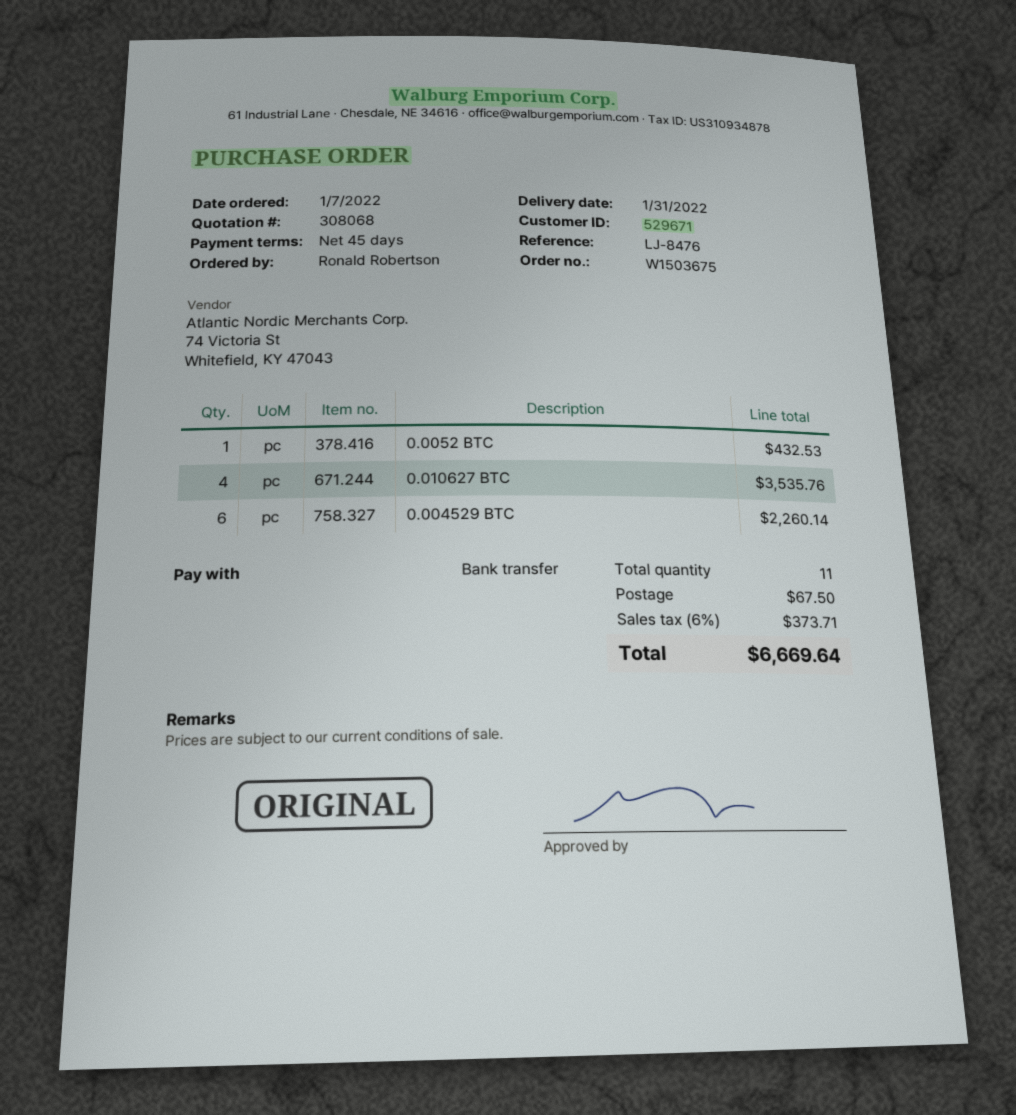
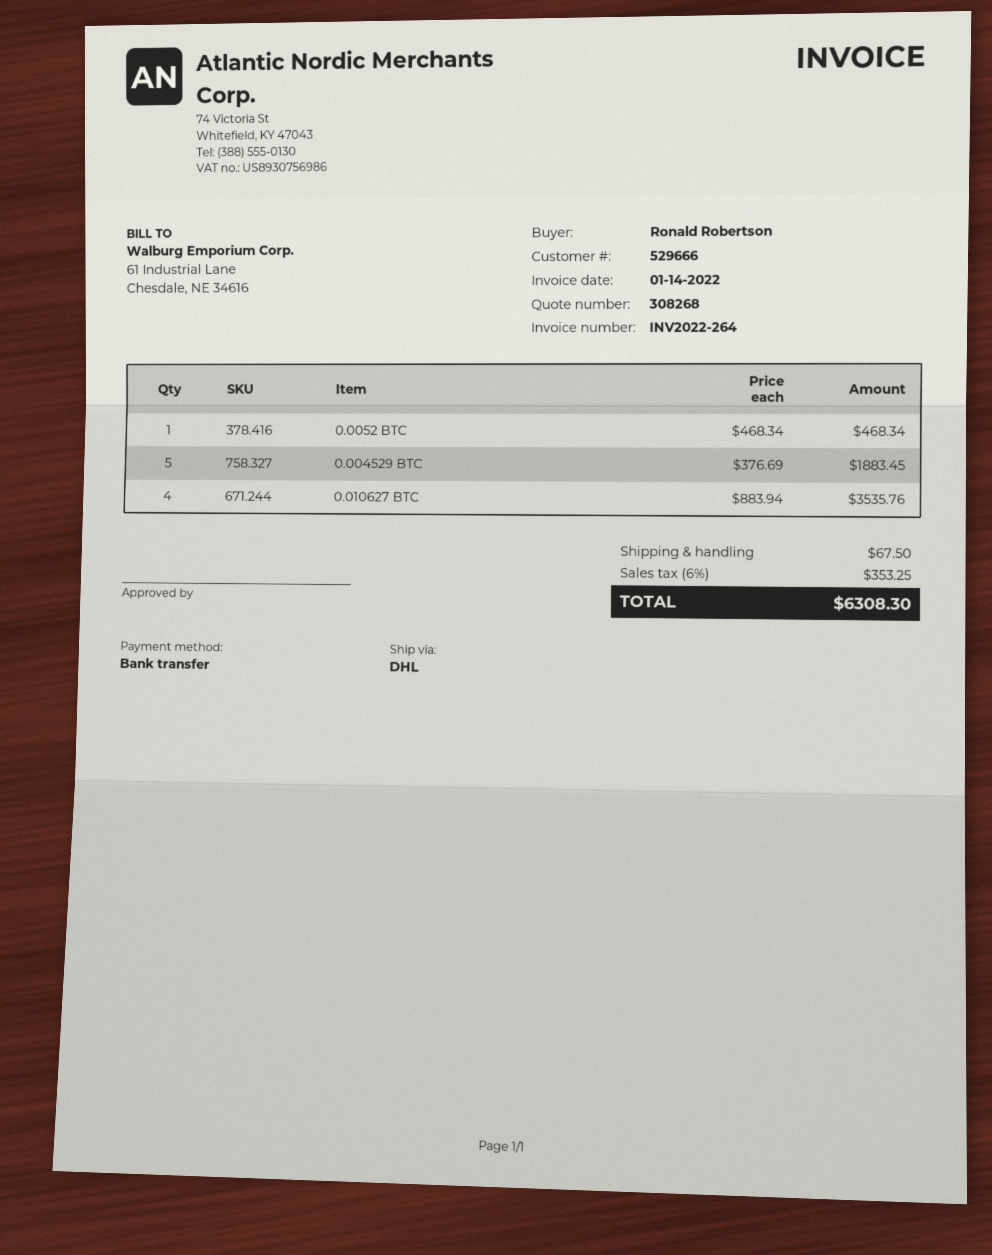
quote number: 308068 -> 308268
customer number: 529671 -> 529666
0.0052 BTC: 1 for 432.53 -> 1 for 468.34
0.004529 BTC: 6 for 2260.14 -> 5 for 1883.45
tax: 6% = 373.71 -> 6% = 353.25
total: 6669.64 -> 6308.30

